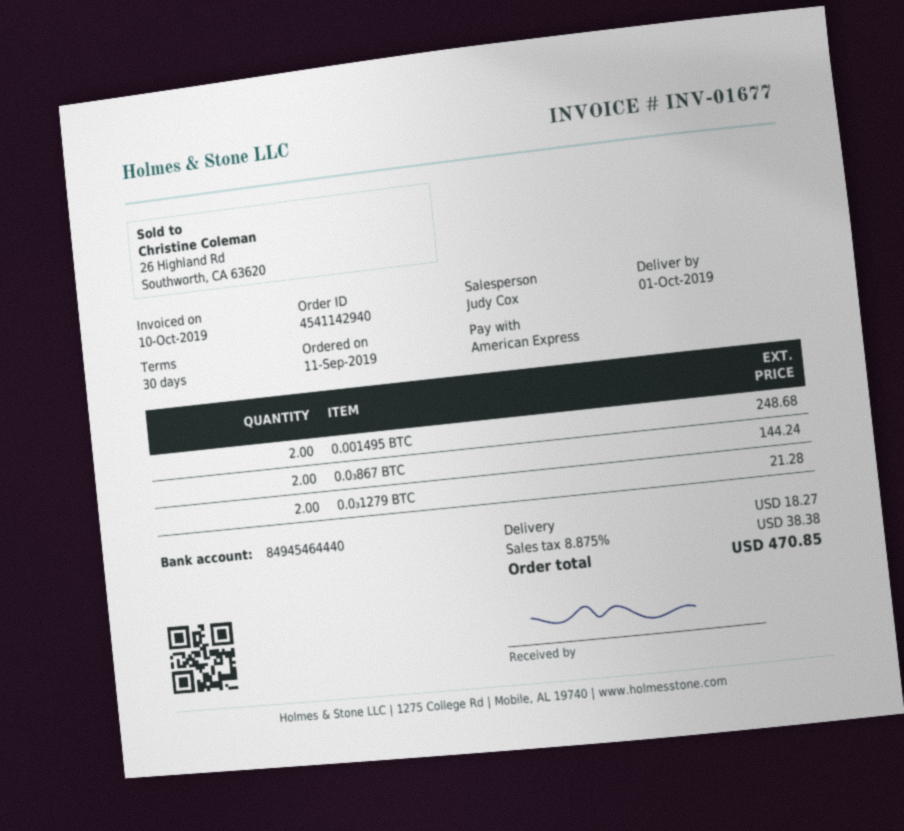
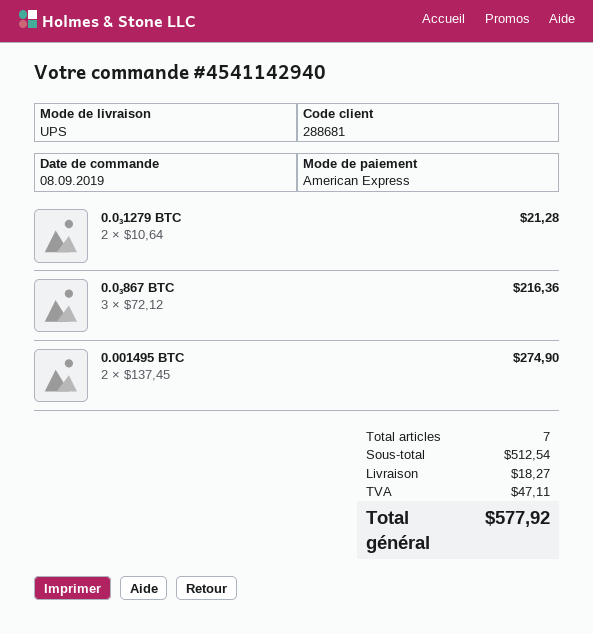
order date: 2019-09-11 -> 2019-09-08
0.001495 BTC: 2 for 248.68 -> 2 for 274.90
0.0₃867 BTC: 2 for 144.24 -> 3 for 216.36
tax: 38.38 -> 47.11
total: 470.85 -> 577.92

